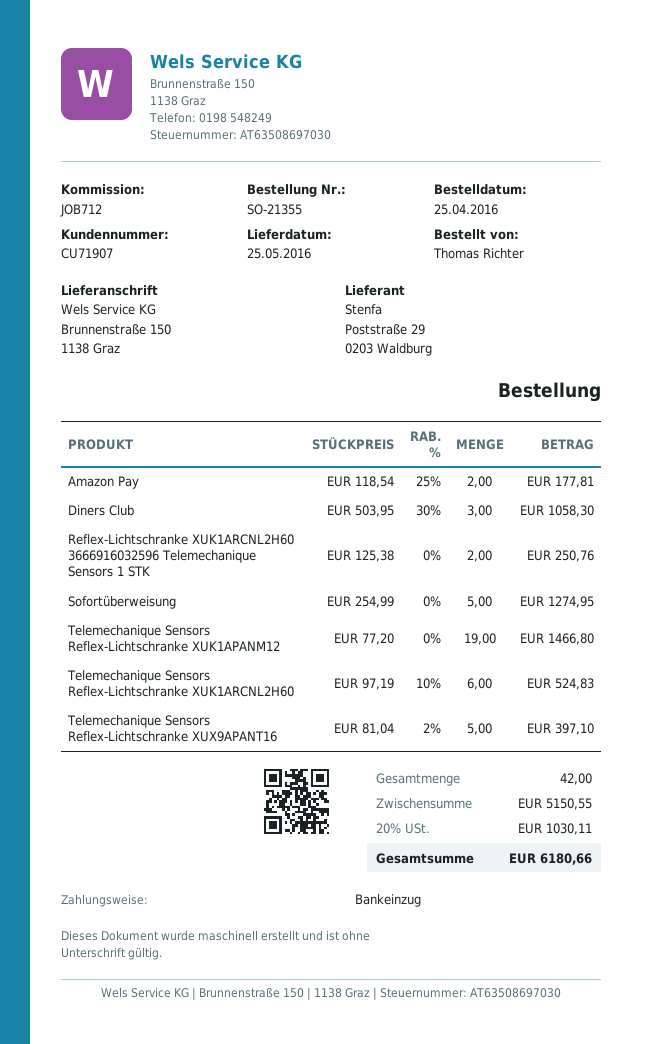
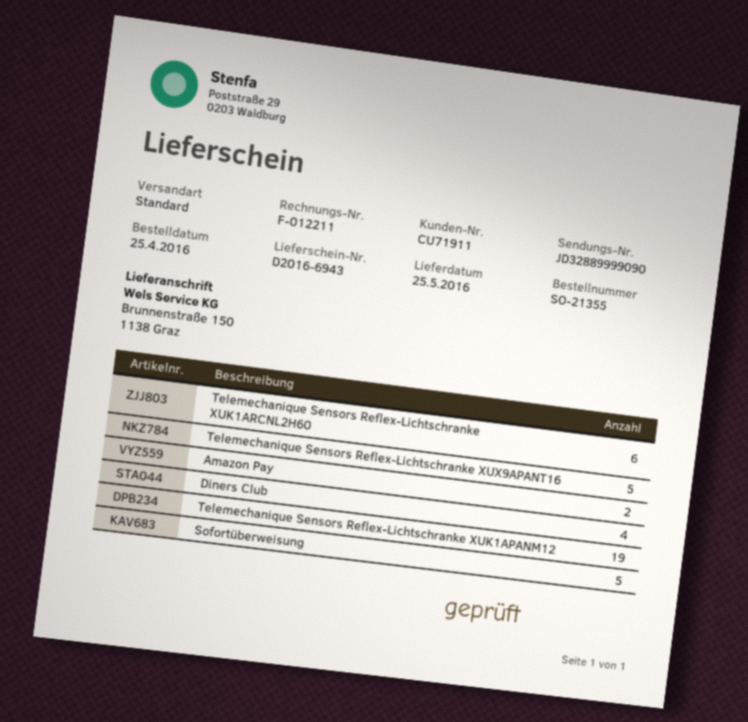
customer number: CU71907 -> CU71911
Diners Club: 3 -> 4
Reflex-Lichtschranke XUK1ARCNL2H60 3666916032596 Telemechanique Sensors 1 STK: 2 -> none

